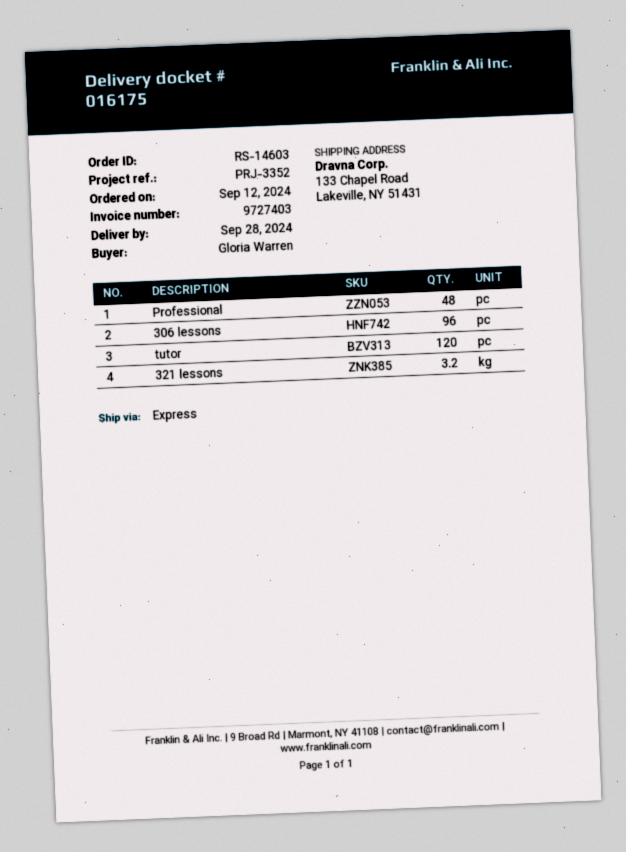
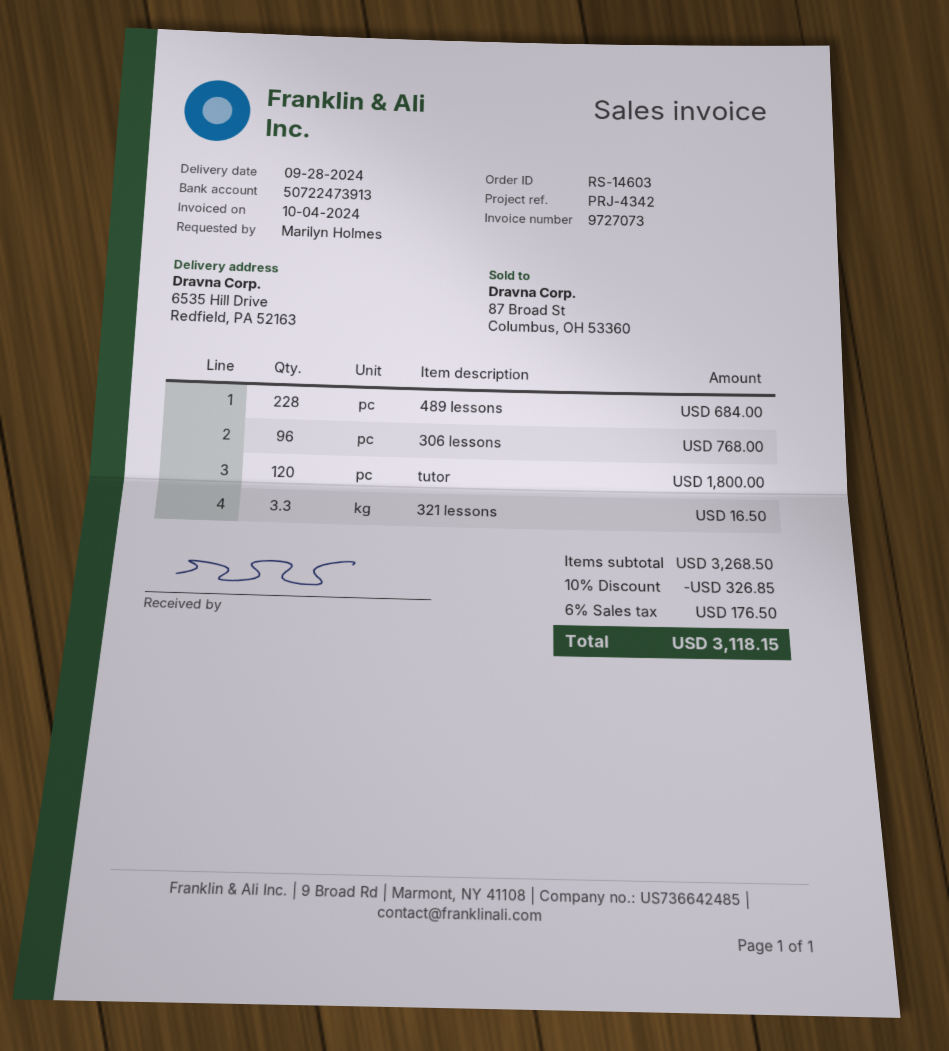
invoice number: 9727403 -> 9727073
reference: PRJ-3352 -> PRJ-4342
ordered by: Gloria Warren -> Marilyn Holmes
ship to: 133 Chapel Road, Lakeville, NY 51431 -> 6535 Hill Drive, Redfield, PA 52163
Professional: 48 -> none
321 lessons: 3.2 -> 3.3
489 lessons: none -> 228

